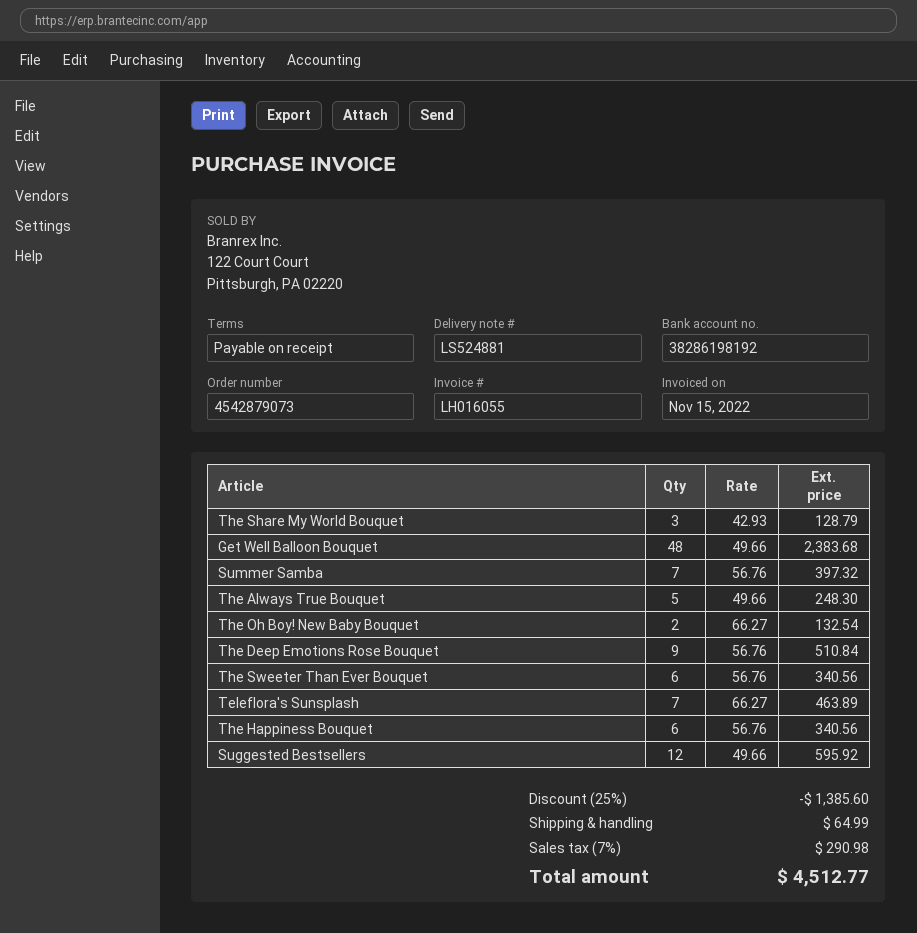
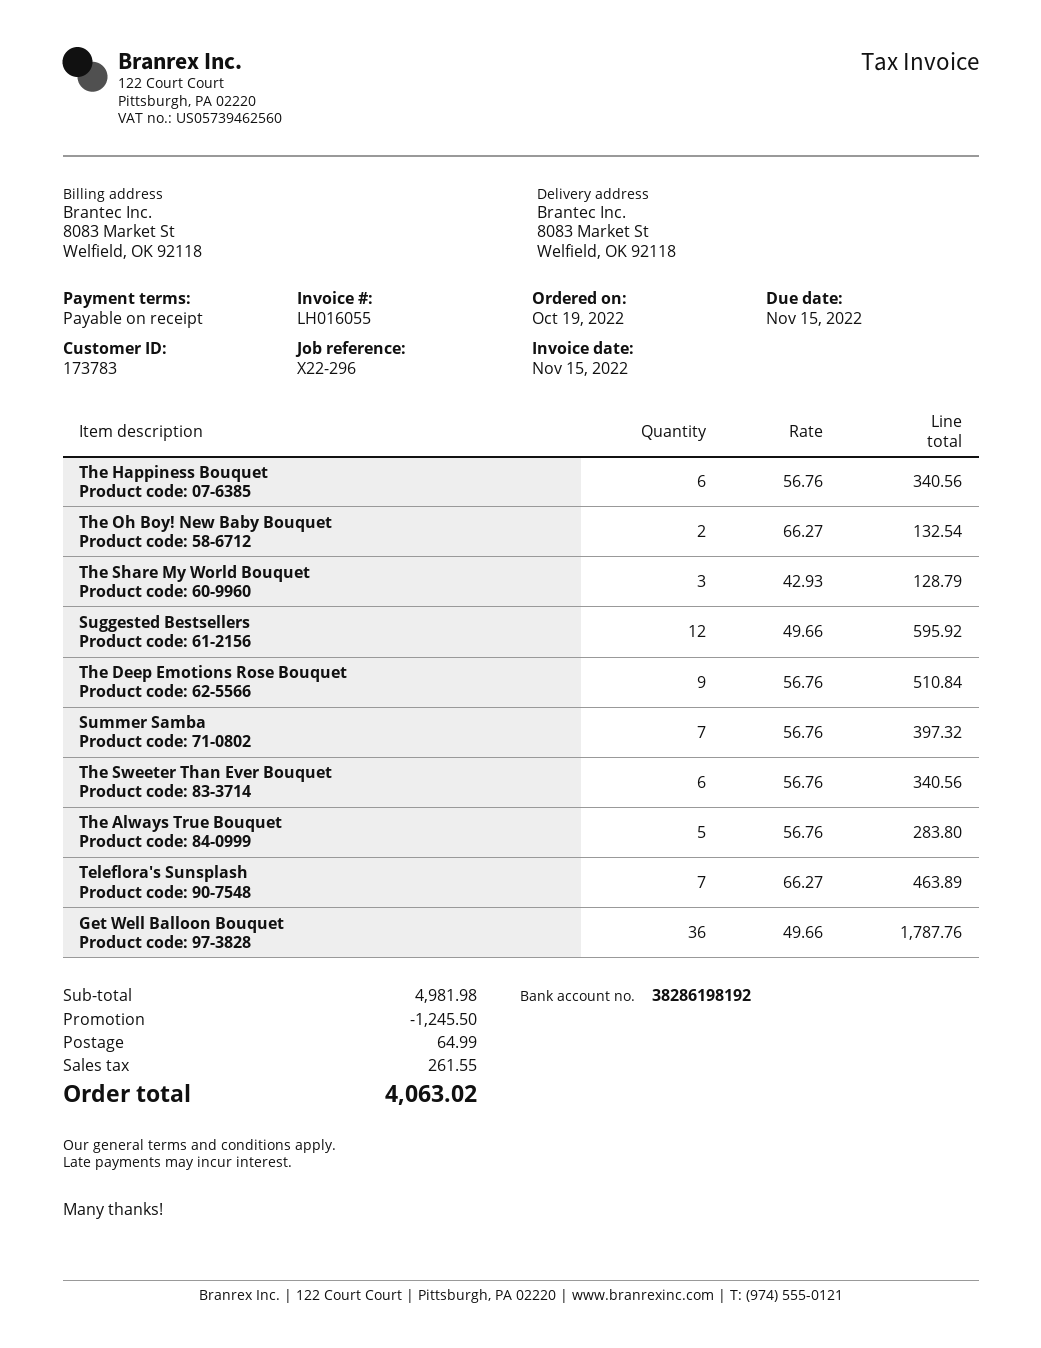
Get Well Balloon Bouquet: 48 x 49.66 = 2383.68 -> 36 x 49.66 = 1787.76
The Always True Bouquet: 5 x 49.66 = 248.30 -> 5 x 56.76 = 283.80
discount: 1385.60 -> 1245.50
tax: 290.98 -> 261.55
total: 4512.77 -> 4063.02

